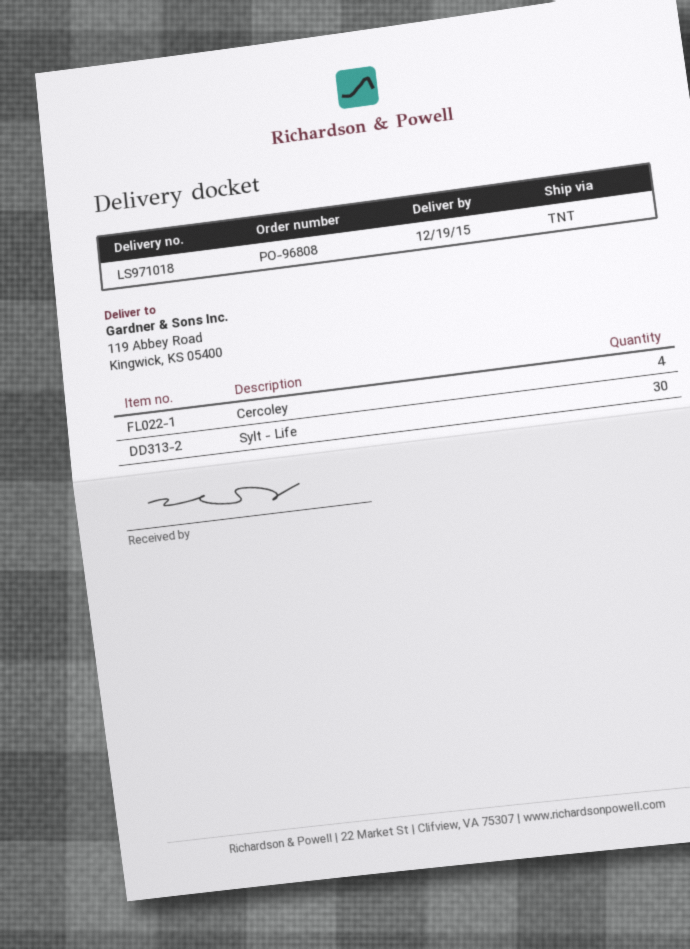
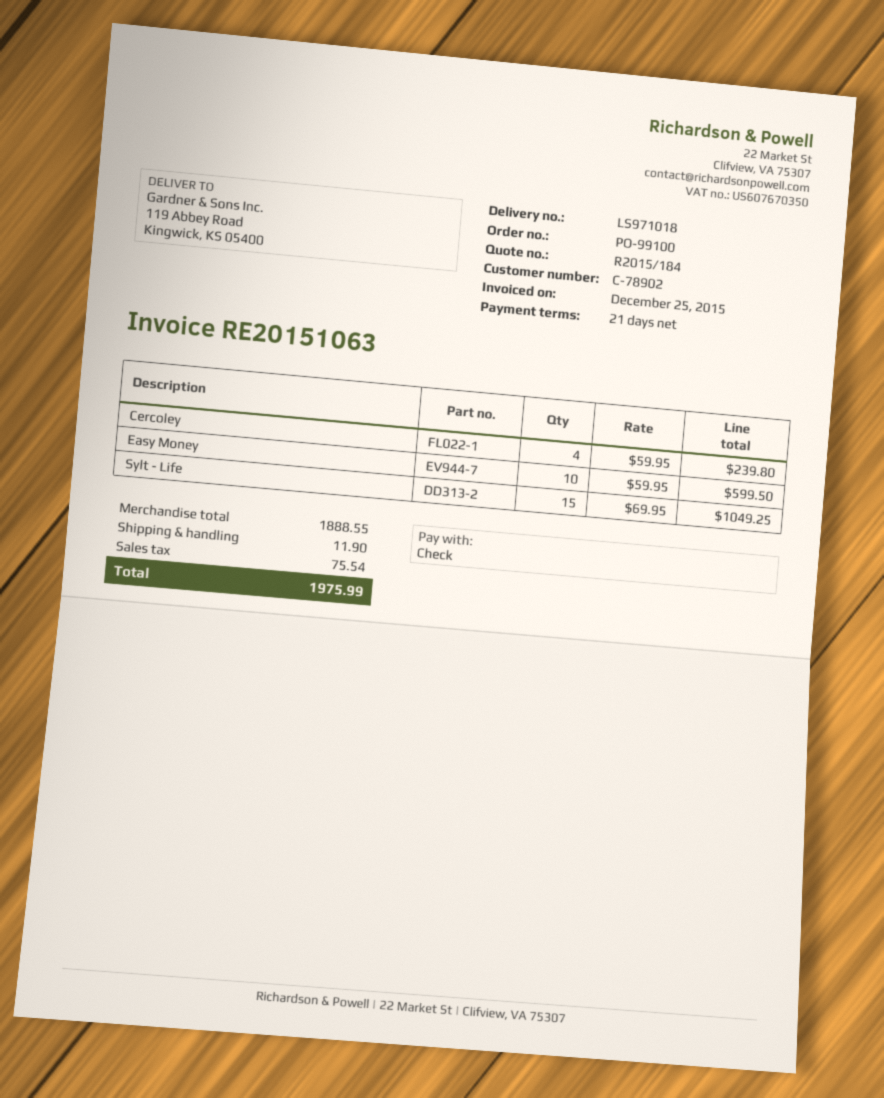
order number: PO-96808 -> PO-99100
Sylt - Life: 30 -> 15
Easy Money: none -> 10

